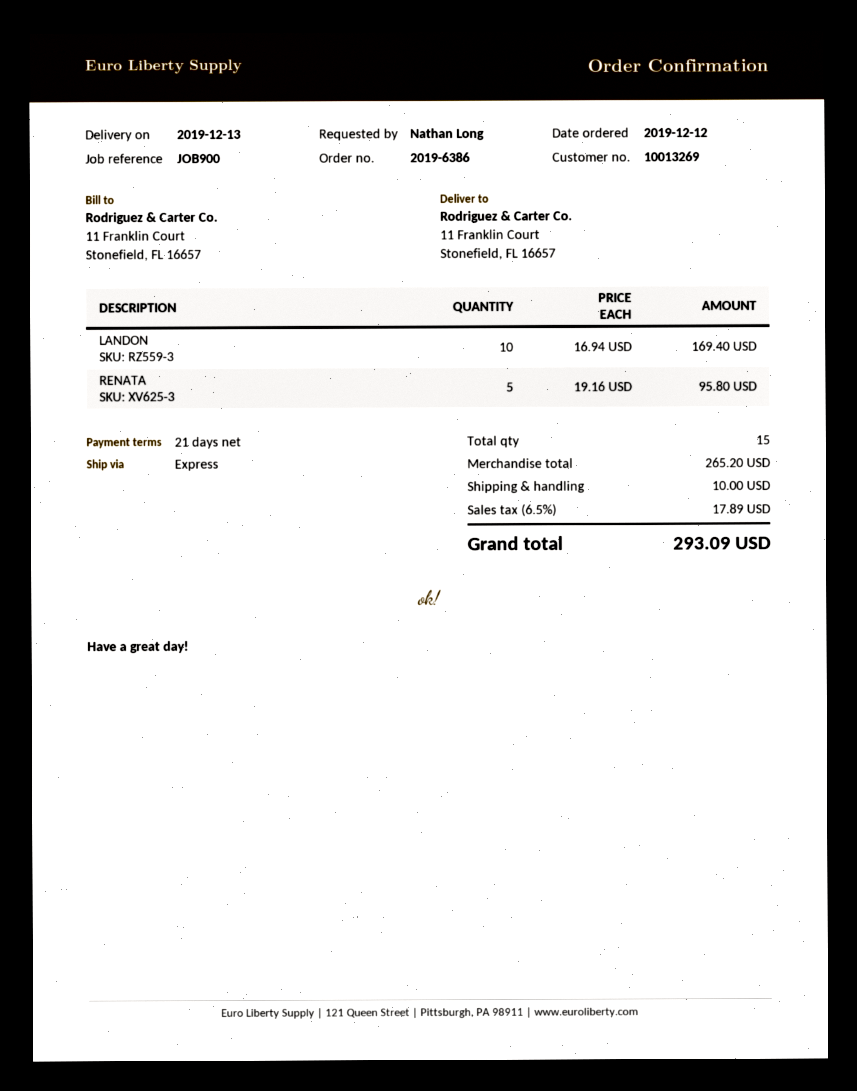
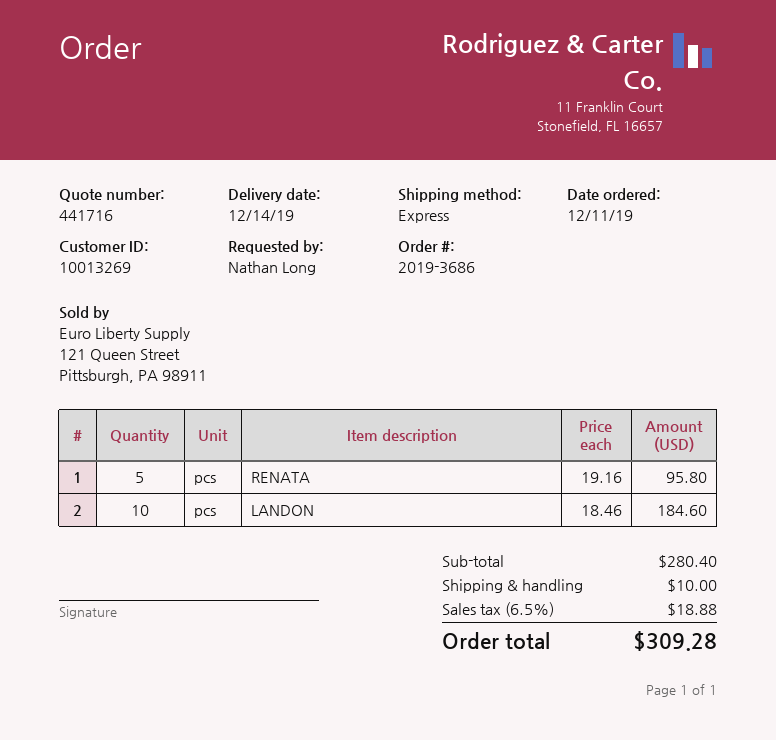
order number: 2019-6386 -> 2019-3686
order date: 2019-12-12 -> 2019-12-11
delivery date: 2019-12-13 -> 2019-12-14
LANDON: 10 x 16.94 = 169.40 -> 10 x 18.46 = 184.60
subtotal: 265.20 -> 280.40
tax: 6.5% = 17.89 -> 6.5% = 18.88
total: 293.09 -> 309.28

